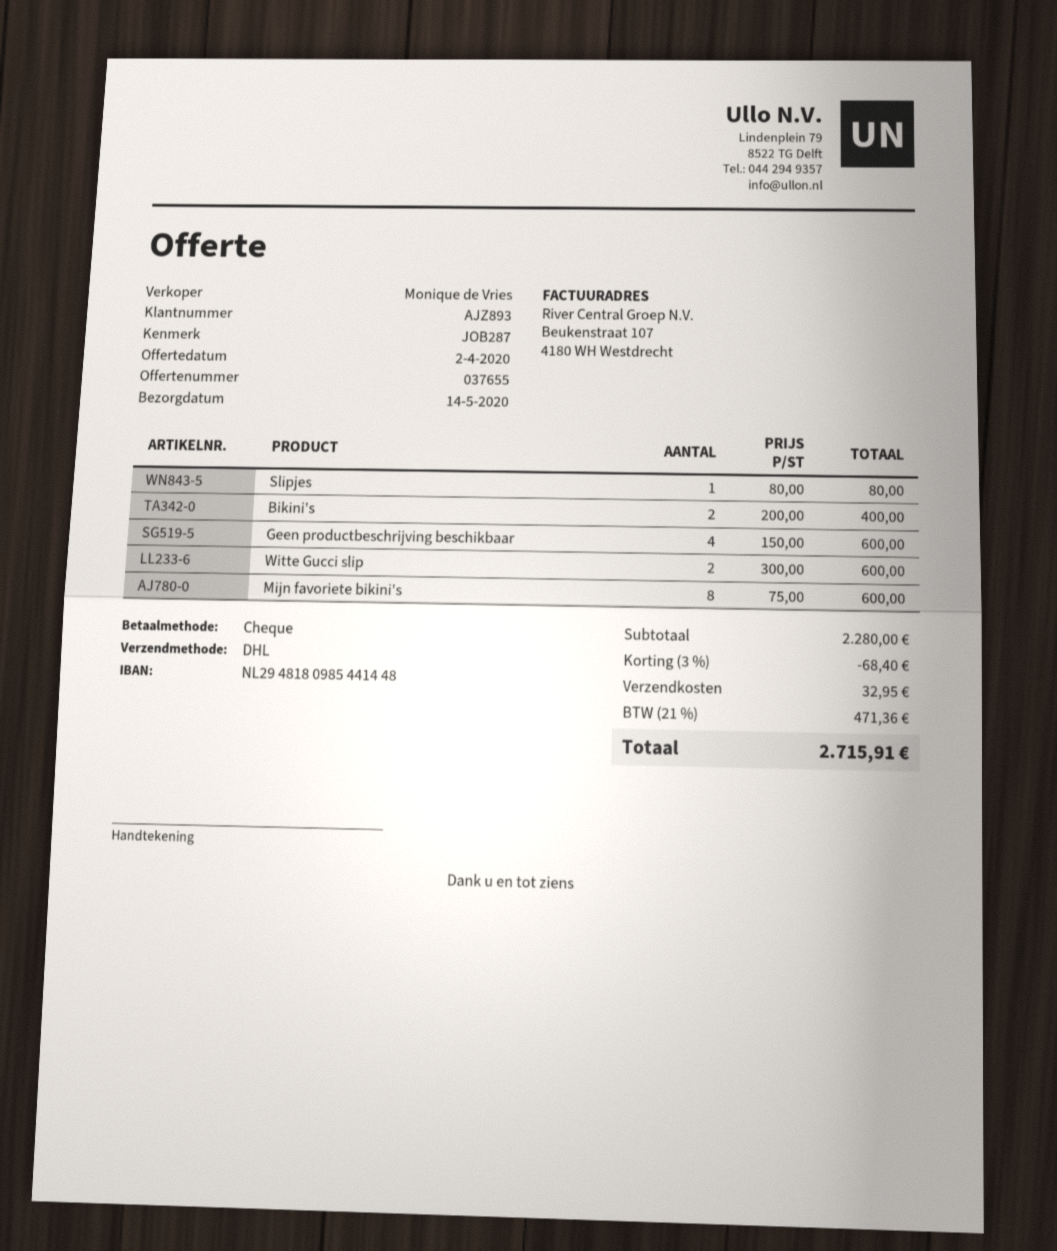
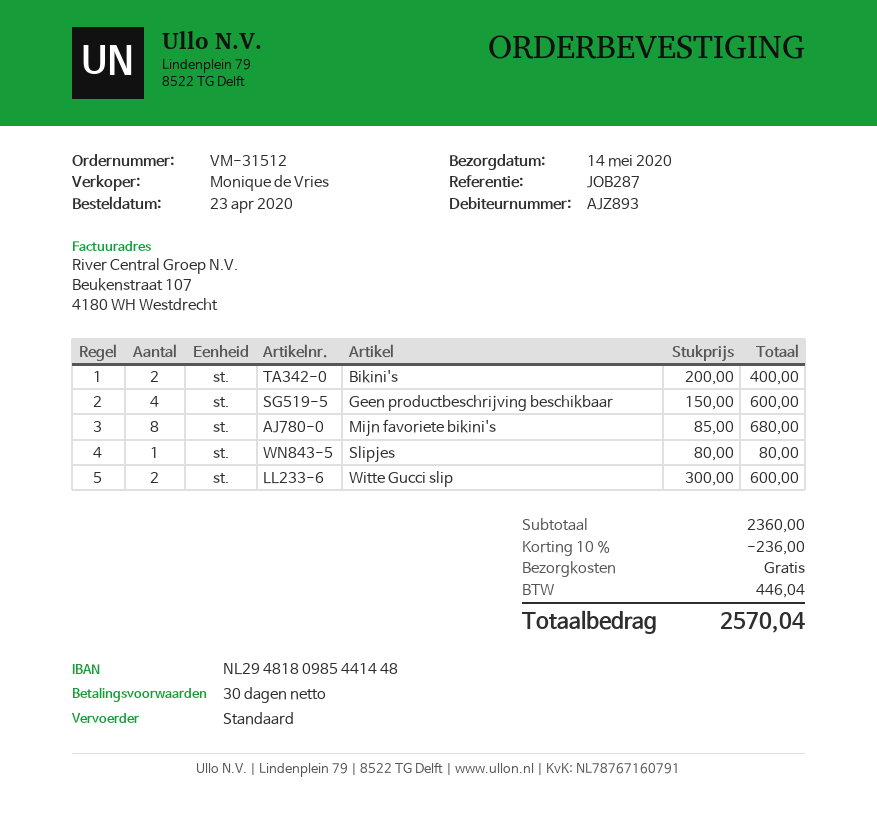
shipping method: DHL -> standard
Mijn favoriete bikini's: 8 x 75.00 = 600.00 -> 8 x 85.00 = 680.00
subtotal: 2280.00 -> 2360.00
discount: 3% = 68.40 -> 10% = 236.00
shipping: 32.95 -> 0.00
tax: 471.36 -> 446.04
total: 2715.91 -> 2570.04

